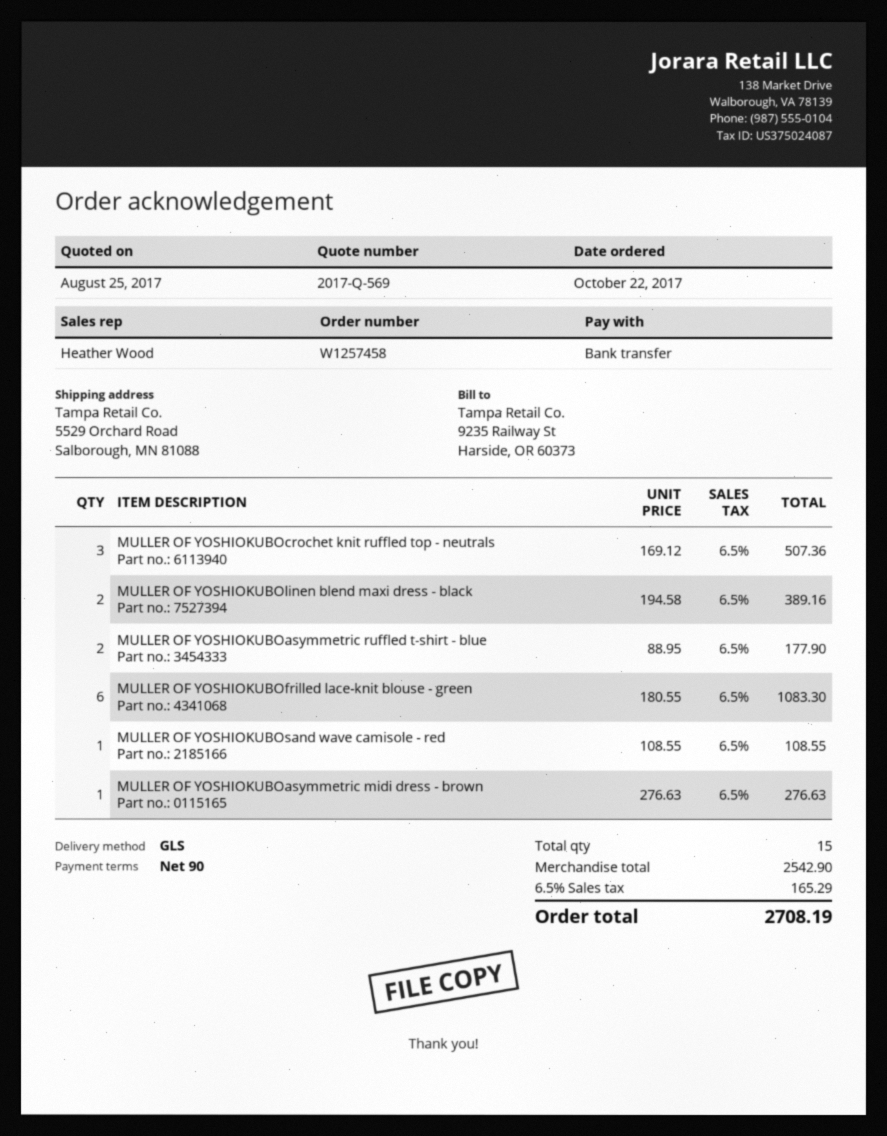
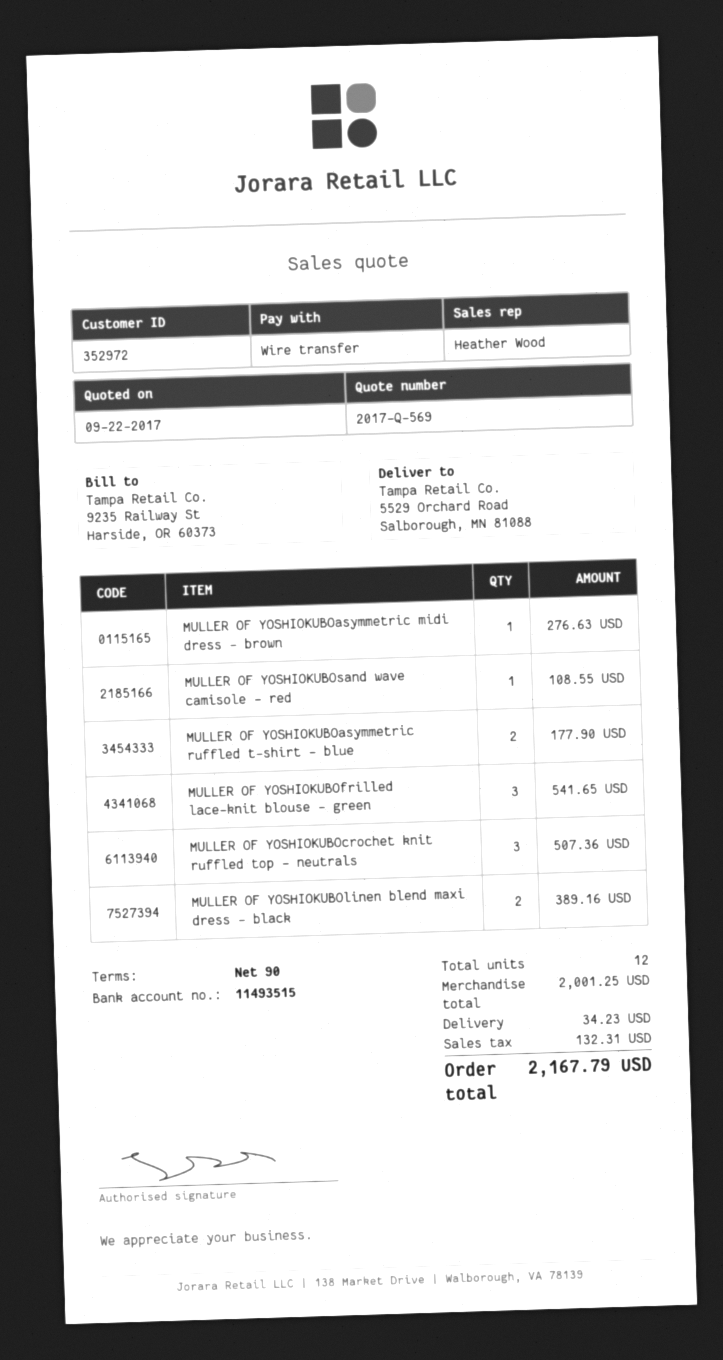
quote date: 2017-08-25 -> 2017-09-22
MULLER OF YOSHIOKUBOfrilled lace-knit blouse - green: 6 for 1083.30 -> 3 for 541.65
total quantity: 15 -> 12
subtotal: 2542.90 -> 2001.25
shipping: none -> 34.23
tax: 165.29 -> 132.31
total: 2708.19 -> 2167.79

